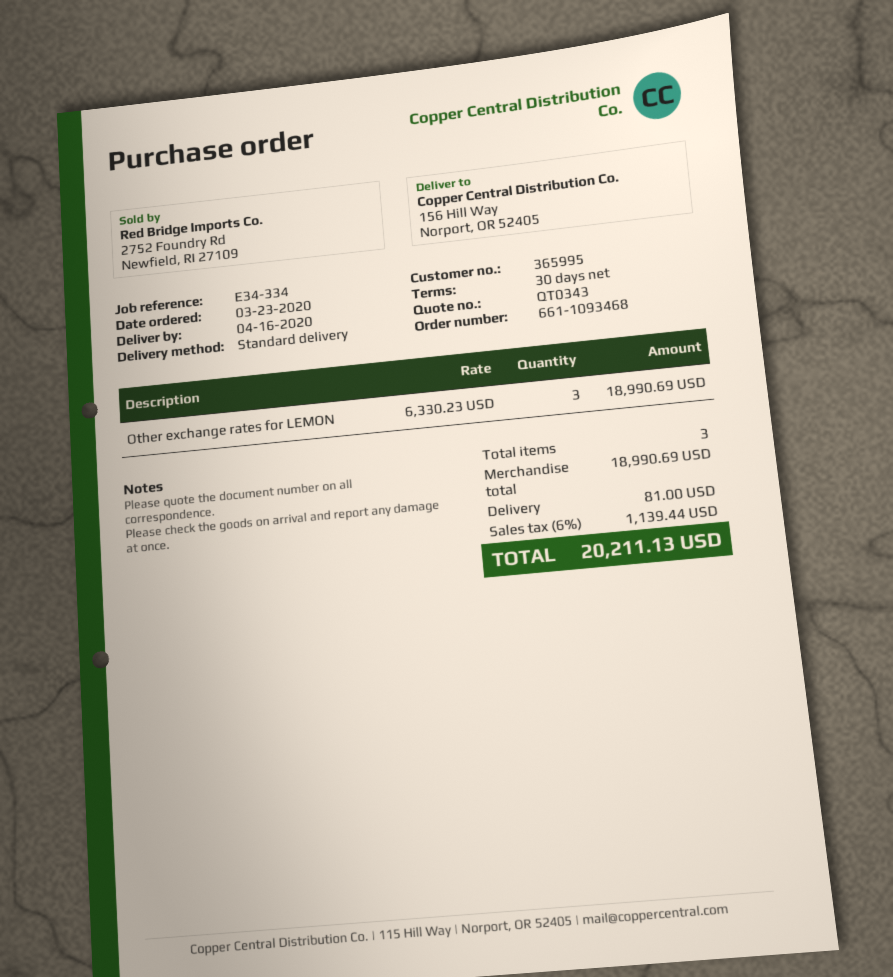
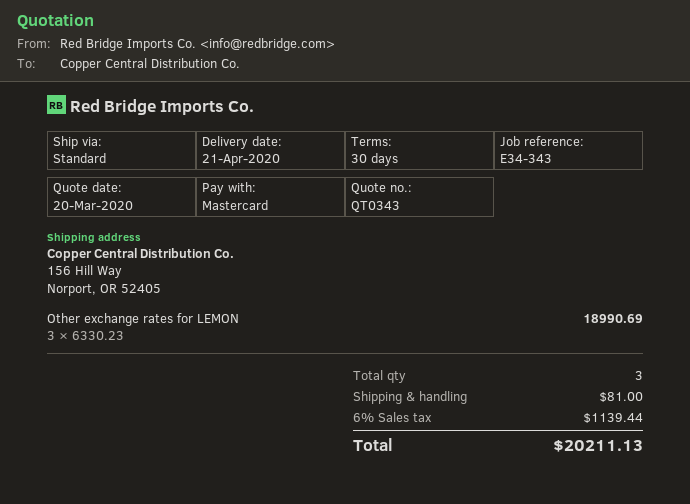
delivery date: 2020-04-16 -> 2020-04-21
reference: E34-334 -> E34-343

